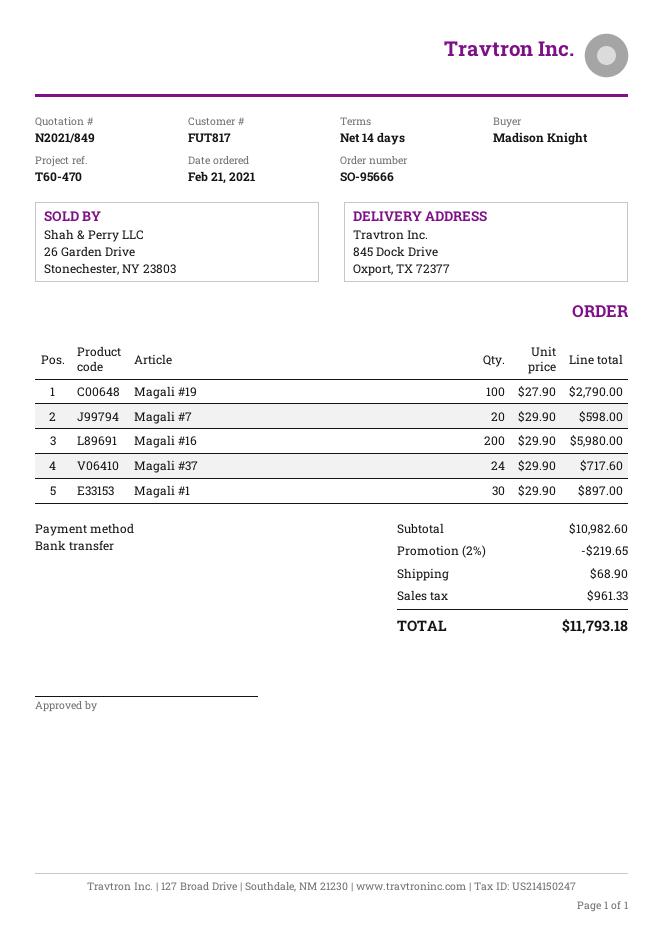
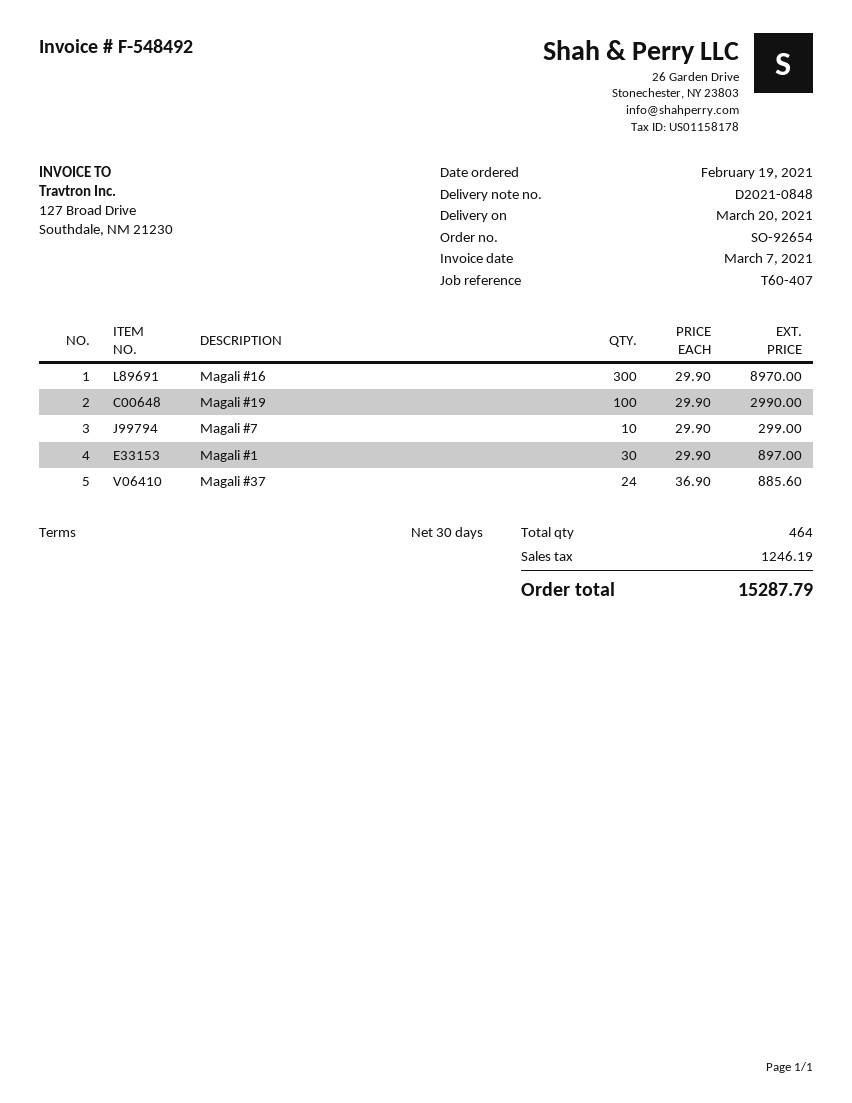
order number: SO-95666 -> SO-92654
order date: 2021-02-21 -> 2021-02-19
payment terms: 14 days -> 30 days
reference: T60-470 -> T60-407
Magali #19: 100 x 27.90 = 2790.00 -> 100 x 29.90 = 2990.00
Magali #7: 20 x 29.90 = 598.00 -> 10 x 29.90 = 299.00
Magali #16: 200 x 29.90 = 5980.00 -> 300 x 29.90 = 8970.00
Magali #37: 24 x 29.90 = 717.60 -> 24 x 36.90 = 885.60
discount: 2% = 219.65 -> none
shipping: 68.90 -> none
tax: 961.33 -> 1246.19
total: 11793.18 -> 15287.79

